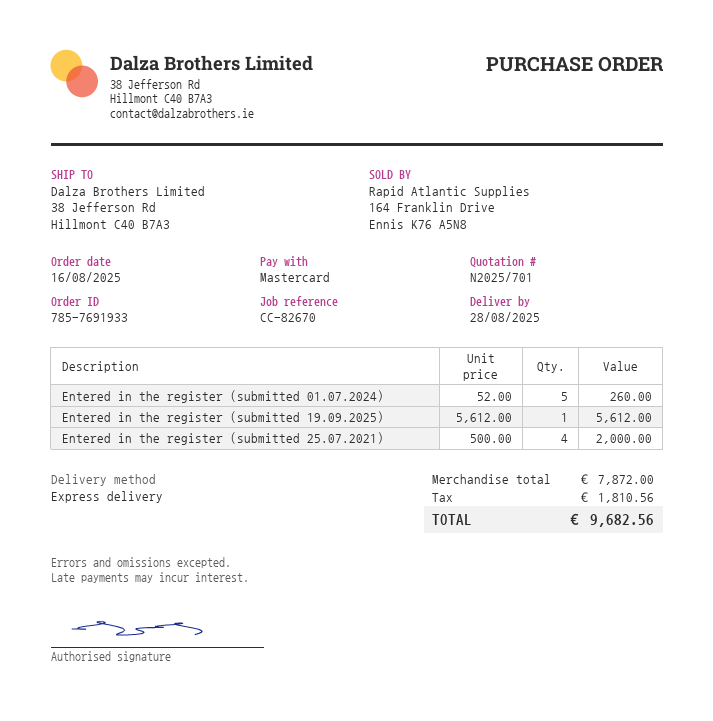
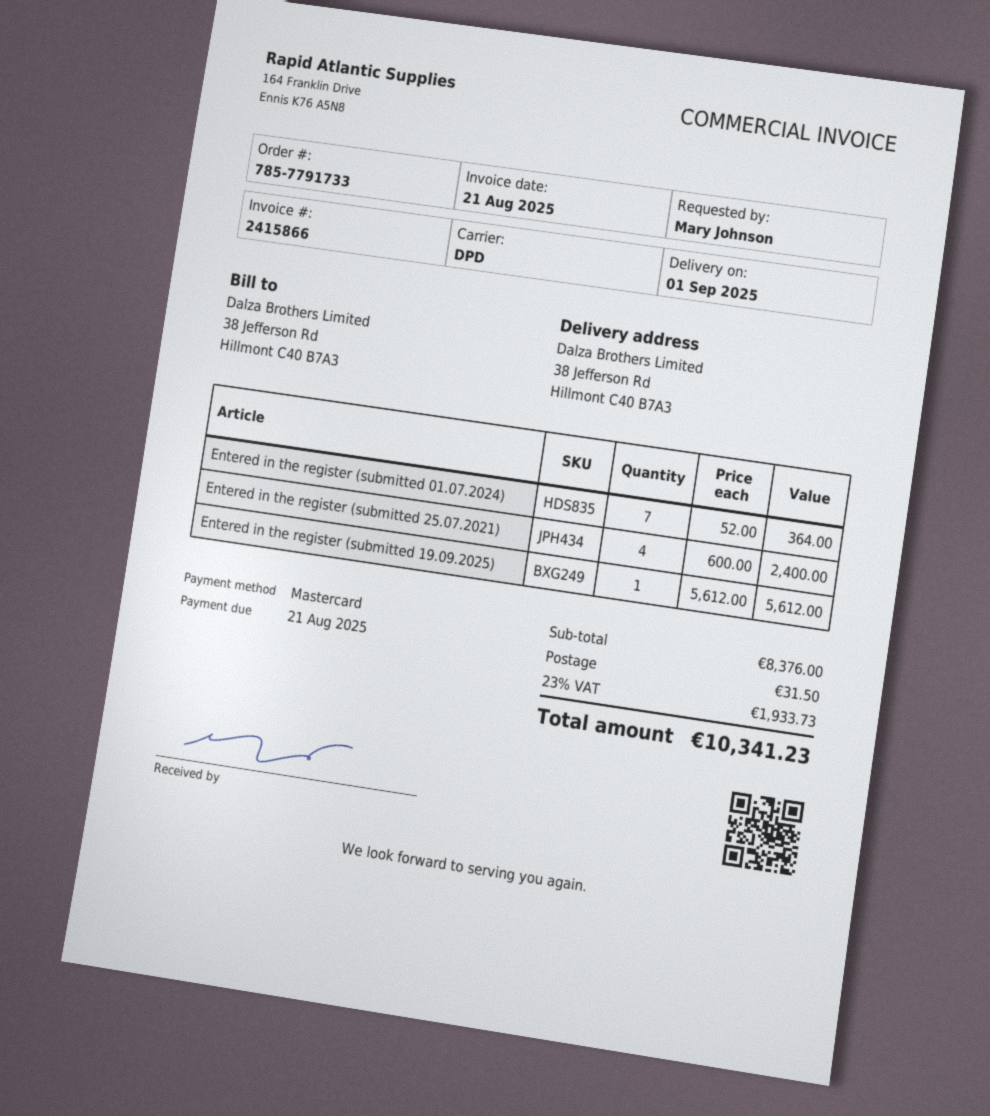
order number: 785-7691933 -> 785-7791733
delivery date: 2025-08-28 -> 2025-09-01
shipping method: express -> DPD
Entered in the register (submitted 01.07.2024): 5 x 52.00 = 260.00 -> 7 x 52.00 = 364.00
Entered in the register (submitted 25.07.2021): 4 x 500.00 = 2000.00 -> 4 x 600.00 = 2400.00
subtotal: 7872.00 -> 8376.00
shipping: none -> 31.50
tax: 1810.56 -> 1933.73
total: 9682.56 -> 10341.23

